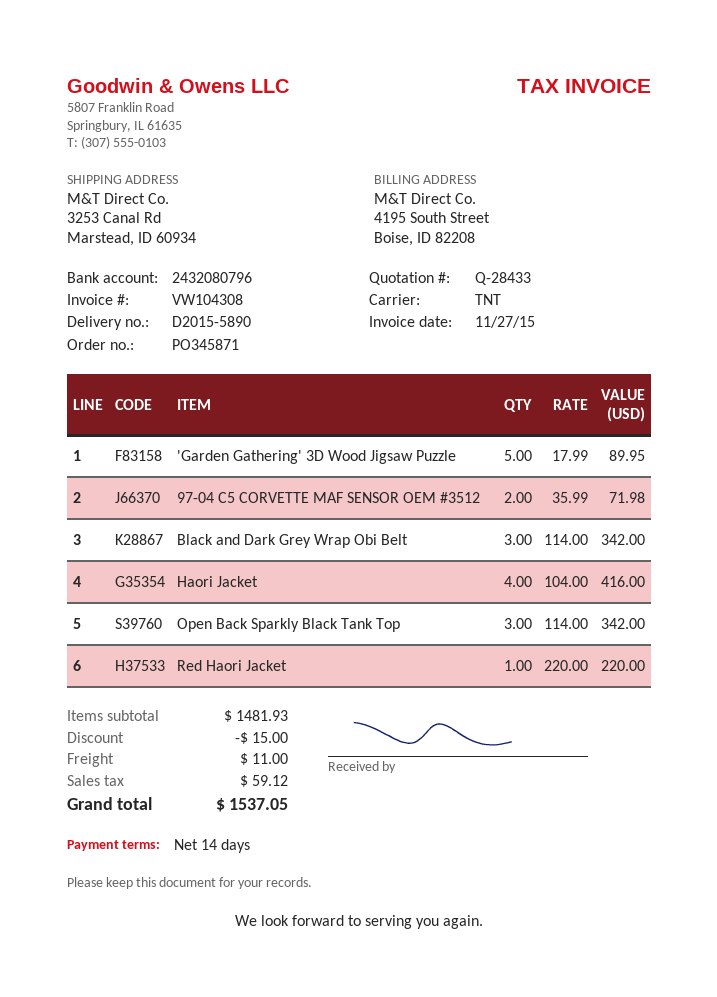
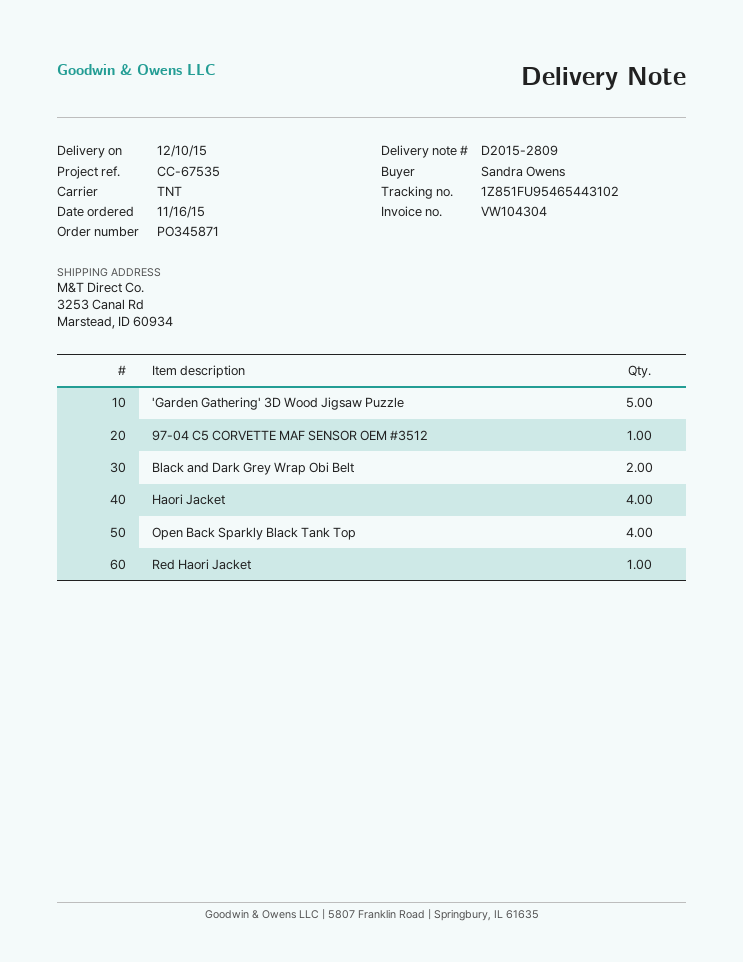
delivery note number: D2015-5890 -> D2015-2809
invoice number: VW104308 -> VW104304
97-04 C5 CORVETTE MAF SENSOR OEM #3512: 2 -> 1
Black and Dark Grey Wrap Obi Belt: 3 -> 2
Open Back Sparkly Black Tank Top: 3 -> 4

